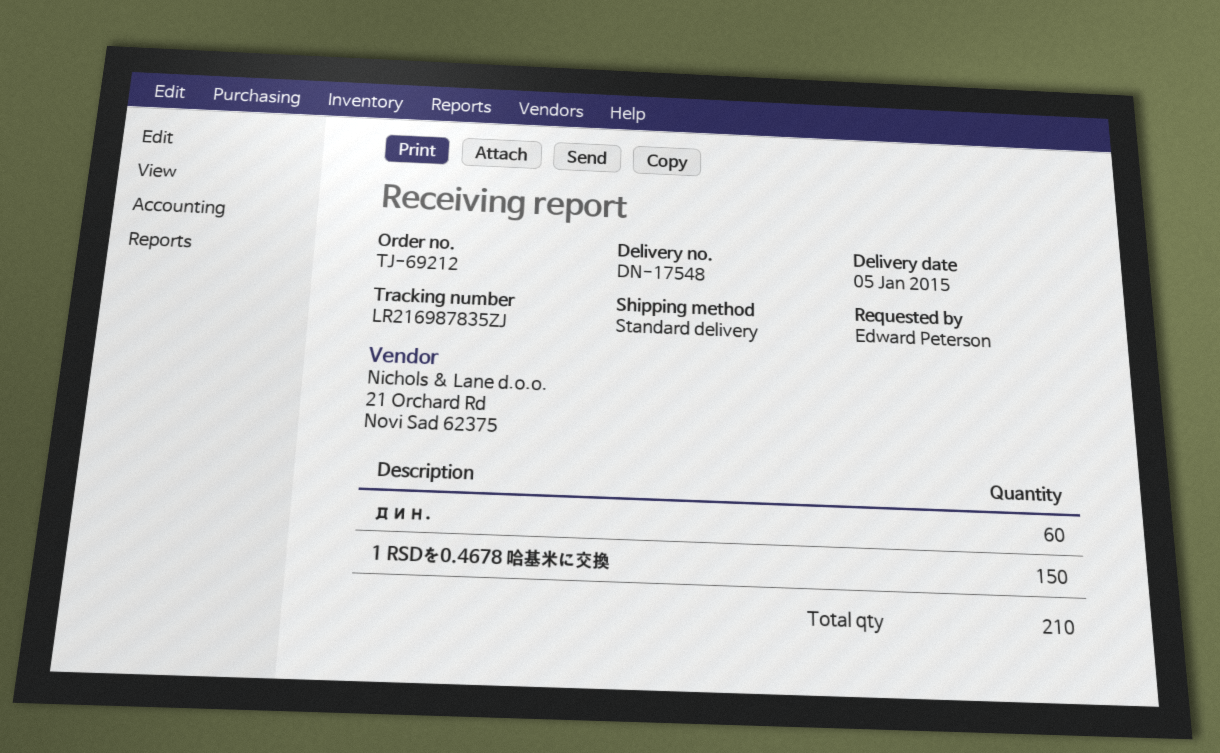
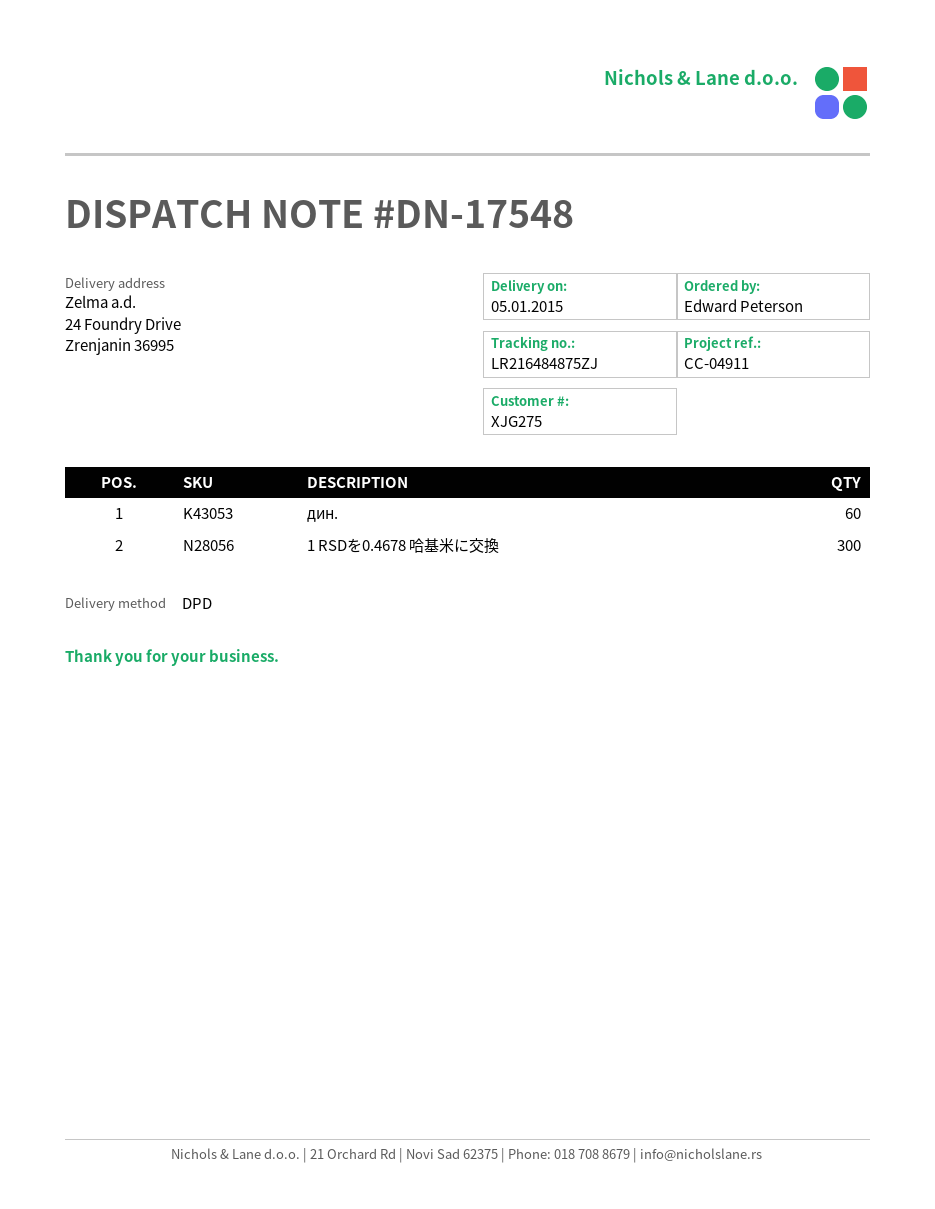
shipping method: standard -> DPD
tracking number: LR216987835ZJ -> LR216484875ZJ
1 RSDを0.4678 哈基米に交換: 150 -> 300

